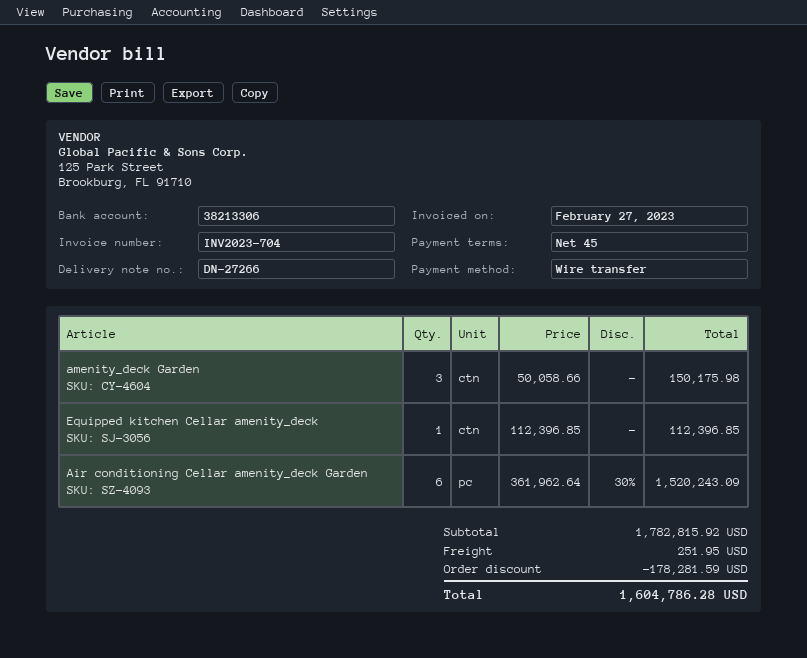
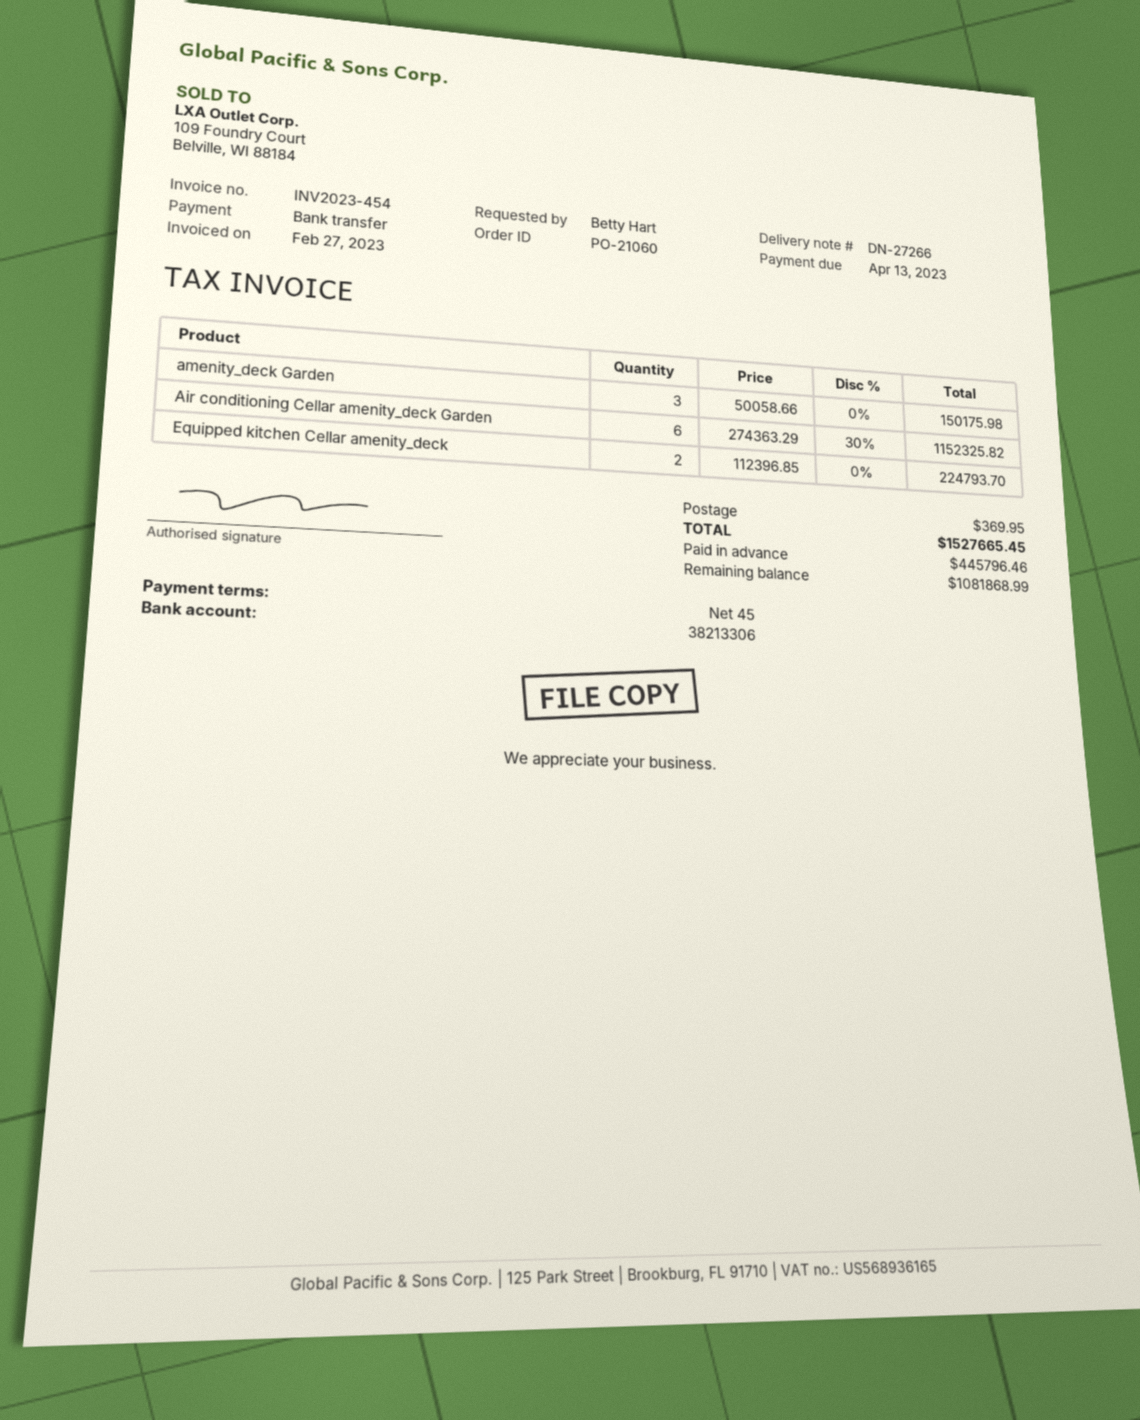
invoice number: INV2023-704 -> INV2023-454
Equipped kitchen Cellar amenity_deck: 1 x 112396.85 = 112396.85 -> 2 x 112396.85 = 224793.70
Air conditioning Cellar amenity_deck Garden: 6 x 361962.64 - 30% = 1520243.09 -> 6 x 274363.29 - 30% = 1152325.82
discount: 178281.59 -> none
shipping: 251.95 -> 369.95
total: 1604786.28 -> 1527665.45

